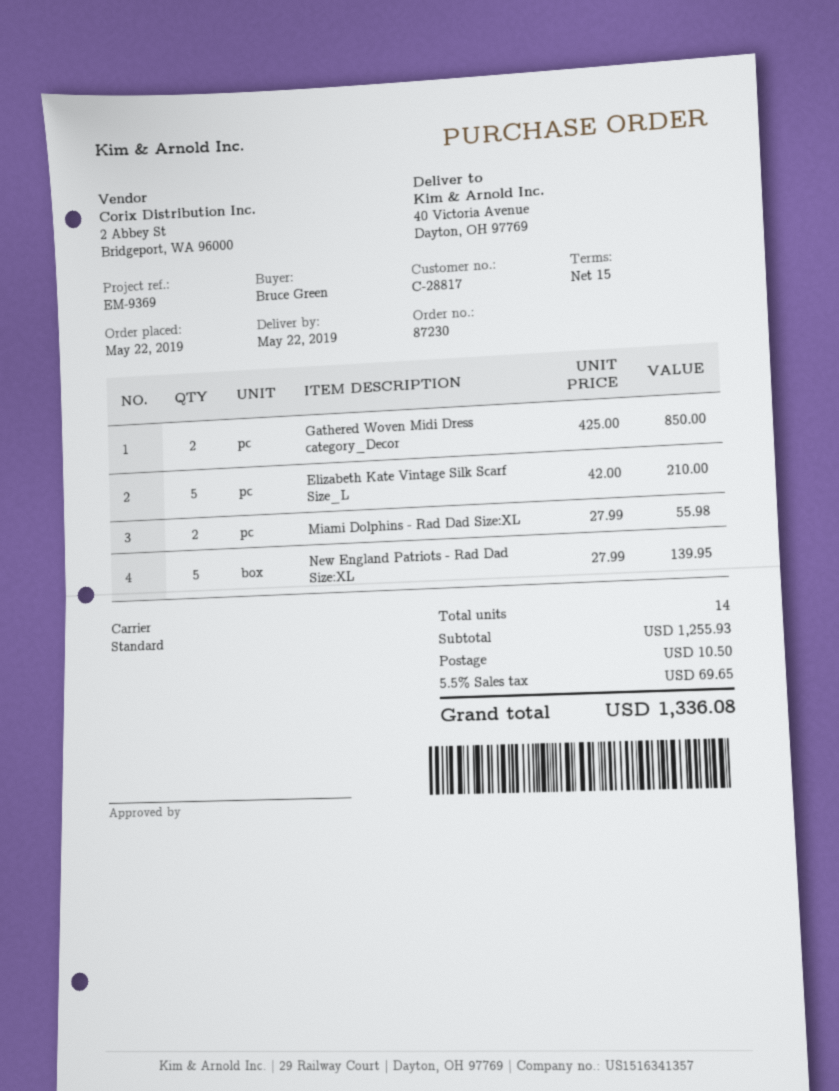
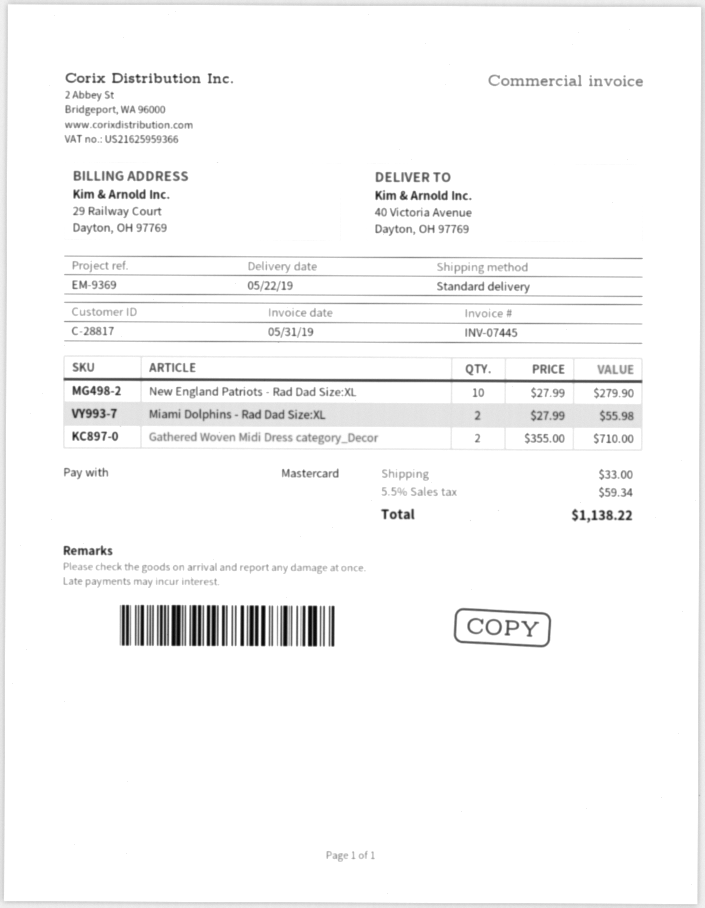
Gathered Woven Midi Dress category_Decor: 2 x 425.00 = 850.00 -> 2 x 355.00 = 710.00
Elizabeth Kate Vintage Silk Scarf Size_L: 5 x 42.00 = 210.00 -> none
New England Patriots - Rad Dad Size:XL: 5 x 27.99 = 139.95 -> 10 x 27.99 = 279.90
shipping: 10.50 -> 33.00
tax: 5.5% = 69.65 -> 5.5% = 59.34
total: 1336.08 -> 1138.22

